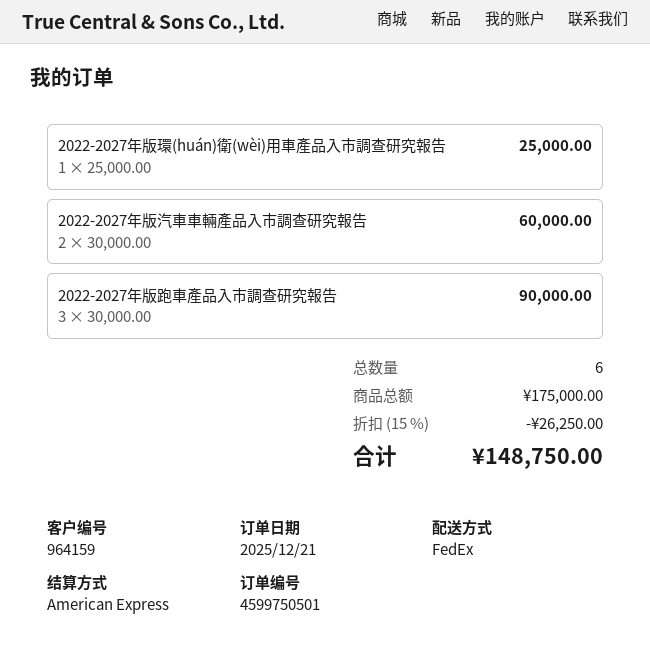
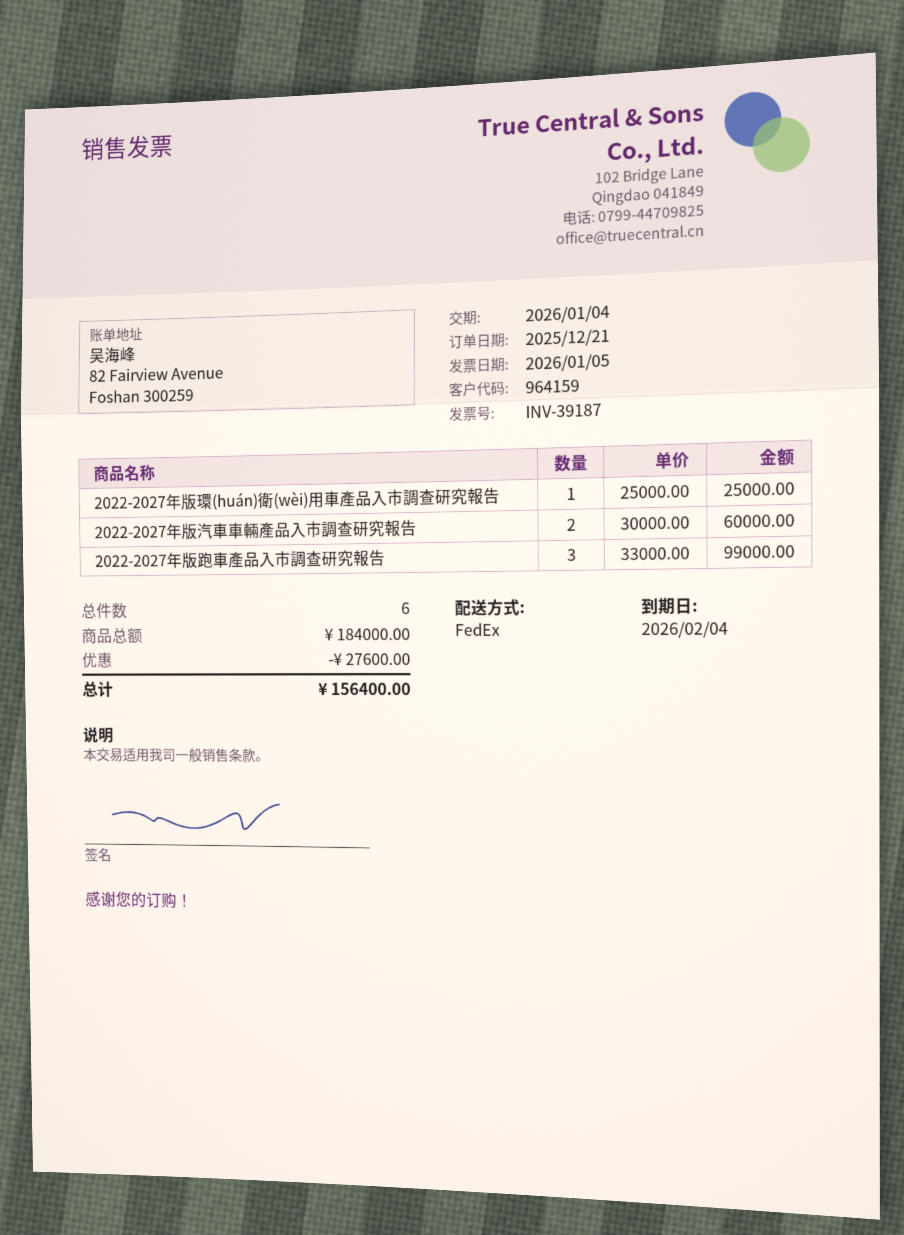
2022-2027年版跑車產品入市調查研究報告: 3 x 30000.00 = 90000.00 -> 3 x 33000.00 = 99000.00
subtotal: 175000.00 -> 184000.00
discount: 26250.00 -> 27600.00
total: 148750.00 -> 156400.00

